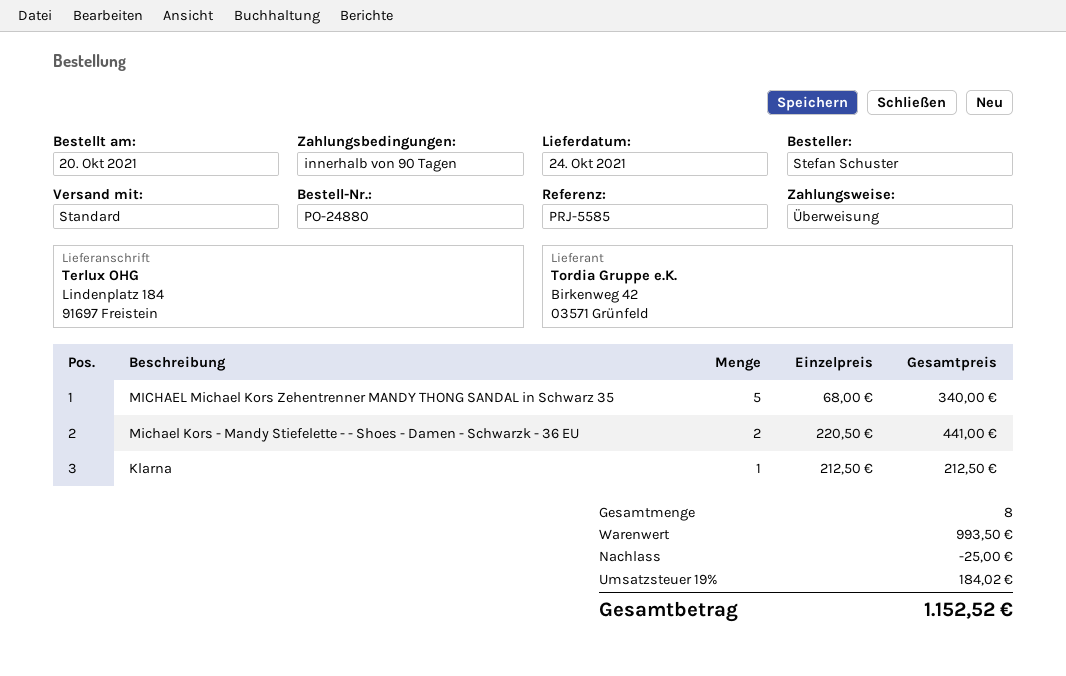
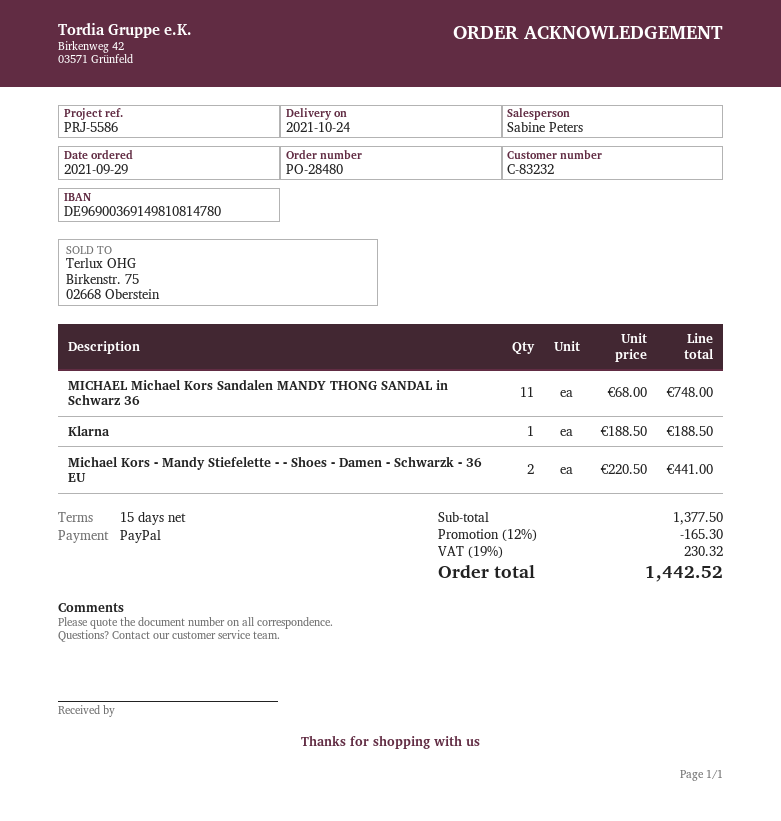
order number: PO-24880 -> PO-28480
order date: 2021-10-20 -> 2021-09-29
payment terms: 90 days -> 15 days
reference: PRJ-5585 -> PRJ-5586
payment method: bank transfer -> PayPal
MICHAEL Michael Kors Zehentrenner MANDY THONG SANDAL in Schwarz 35: 5 x 68.00 = 340.00 -> none
Klarna: 1 x 212.50 = 212.50 -> 1 x 188.50 = 188.50
MICHAEL Michael Kors Sandalen MANDY THONG SANDAL in Schwarz 36: none -> 11 x 68.00 = 748.00
subtotal: 993.50 -> 1377.50
discount: 25.00 -> 165.30
tax: 19% = 184.02 -> 19% = 230.32
total: 1152.52 -> 1442.52

